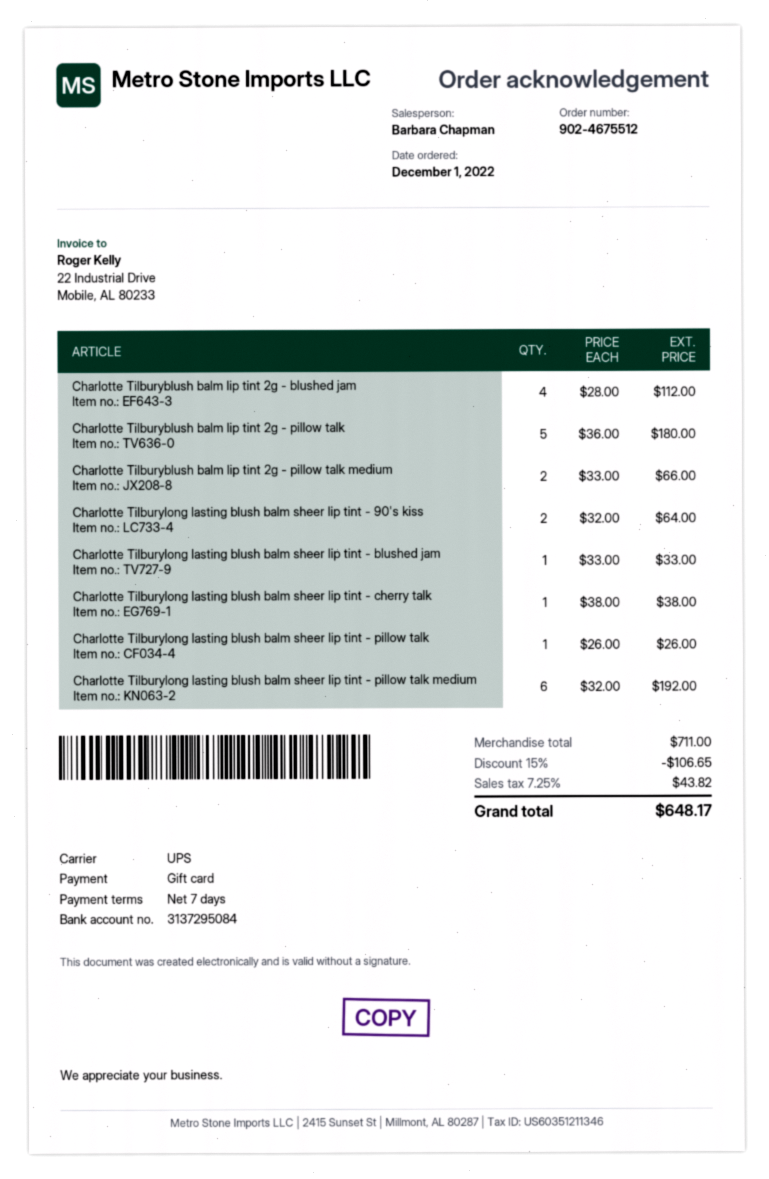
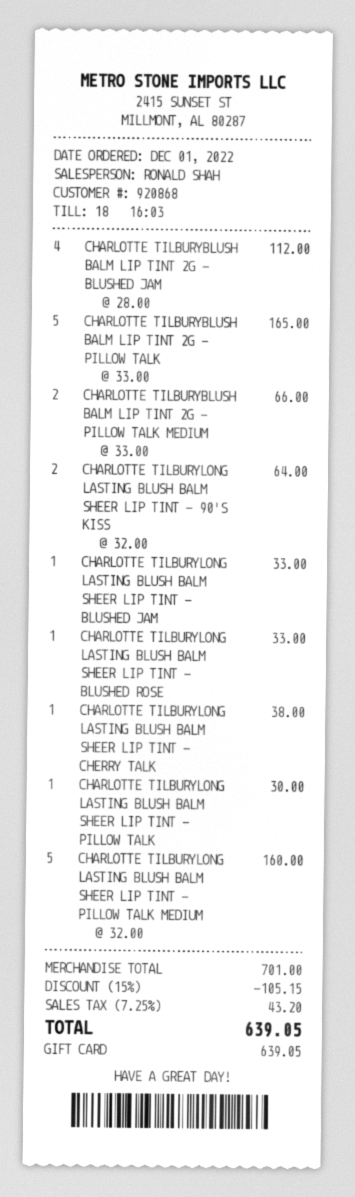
sales rep: Barbara Chapman -> RONALD SHAH
Charlotte Tilburyblush balm lip tint 2g - pillow talk: 5 x 36.00 = 180.00 -> 5 x 33.00 = 165.00
Charlotte Tilburylong lasting blush balm sheer lip tint - pillow talk: 1 x 26.00 = 26.00 -> 1 x 30.00 = 30.00
Charlotte Tilburylong lasting blush balm sheer lip tint - pillow talk medium: 6 x 32.00 = 192.00 -> 5 x 32.00 = 160.00
CHARLOTTE TILBURYLONG LASTING BLUSH BALM SHEER LIP TINT - BLUSHED ROSE: none -> 1 x 33.00 = 33.00
subtotal: 711.00 -> 701.00
discount: 15% = 106.65 -> 15% = 105.15
tax: 7.25% = 43.82 -> 7.25% = 43.20
total: 648.17 -> 639.05

